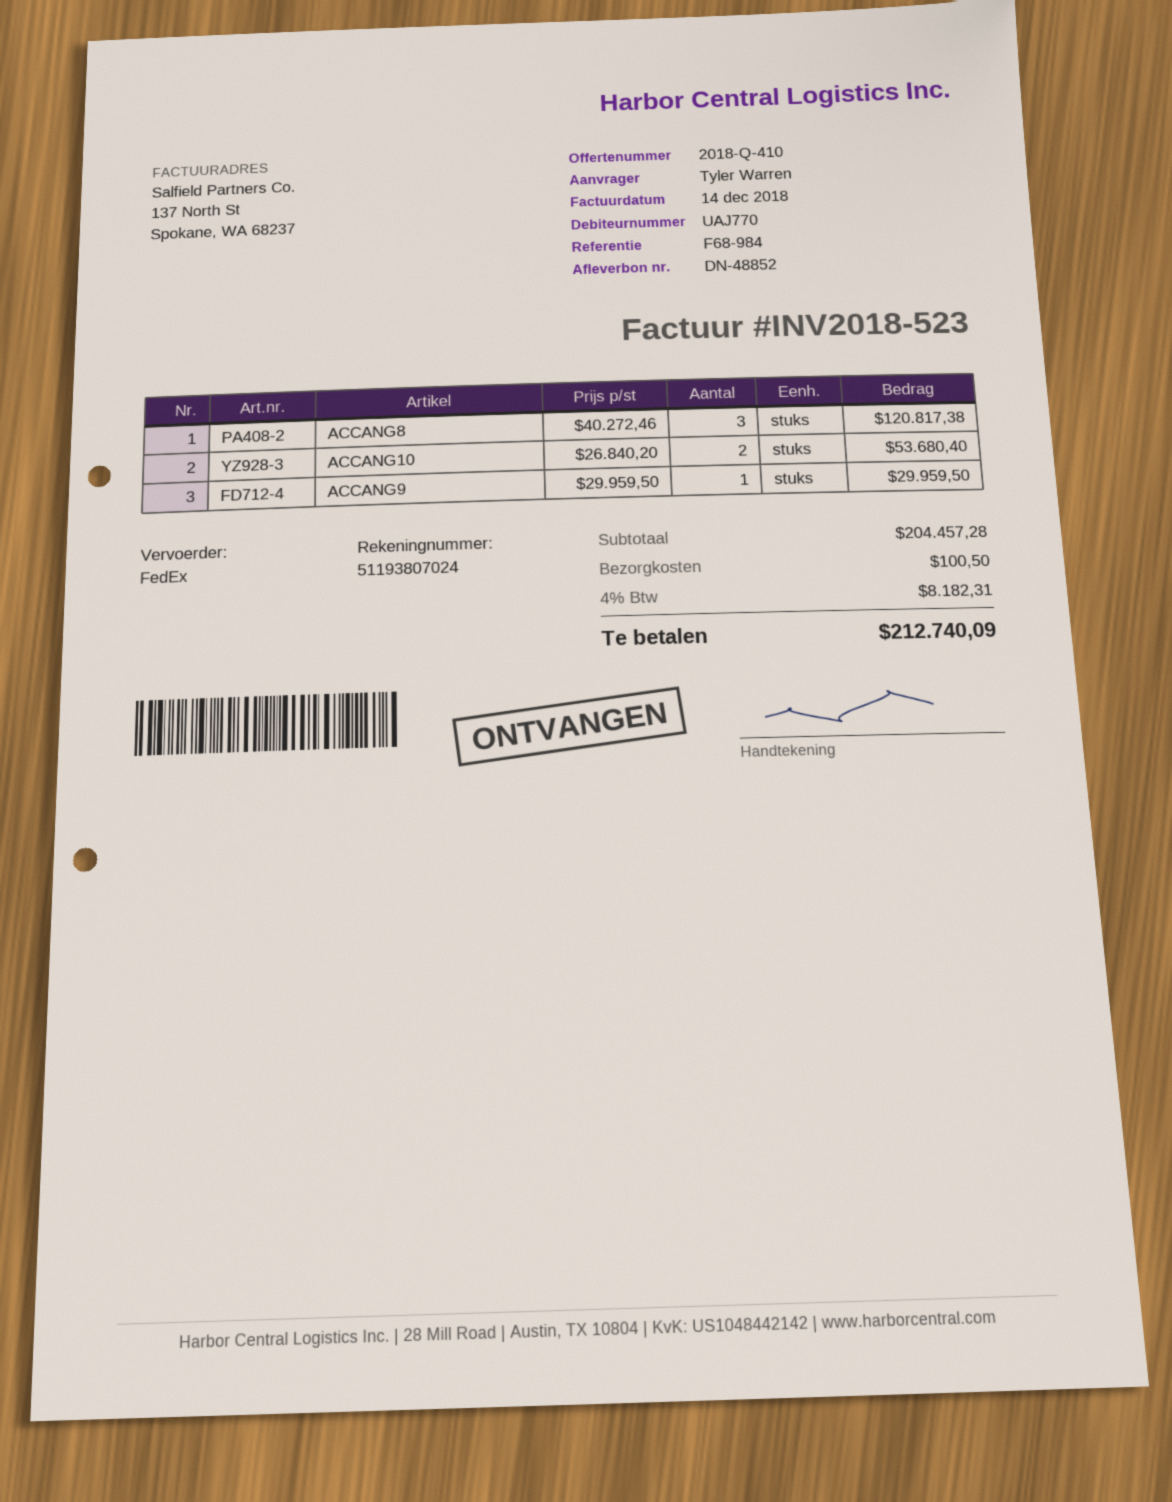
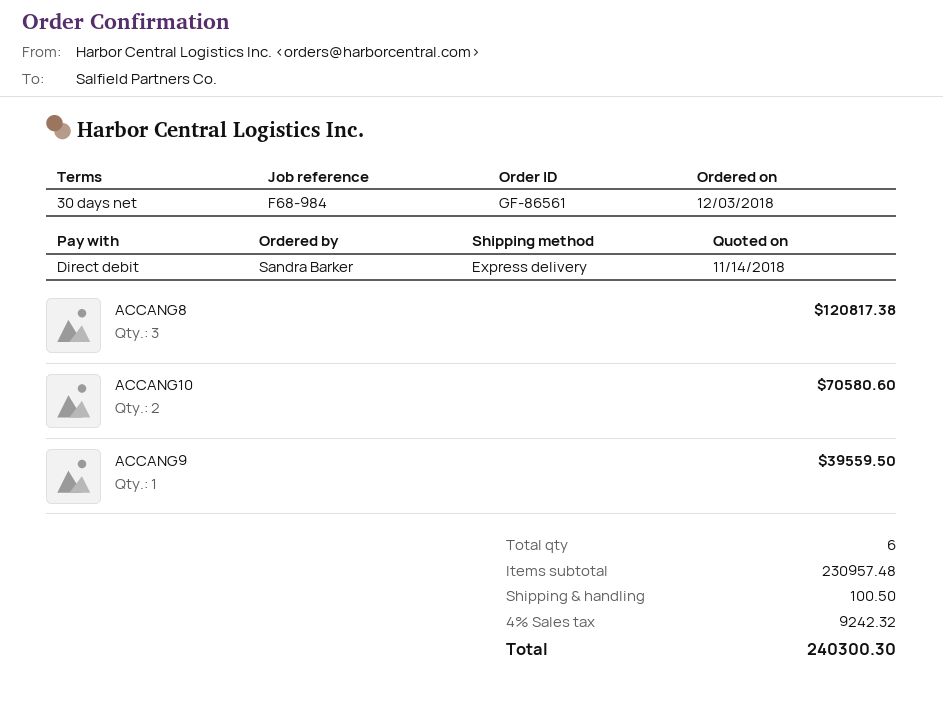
ordered by: Tyler Warren -> Sandra Barker
shipping method: FedEx -> express
ACCANG10: 2 for 53680.40 -> 2 for 70580.60
ACCANG9: 1 for 29959.50 -> 1 for 39559.50
subtotal: 204457.28 -> 230957.48
tax: 4% = 8182.31 -> 4% = 9242.32
total: 212740.09 -> 240300.30

